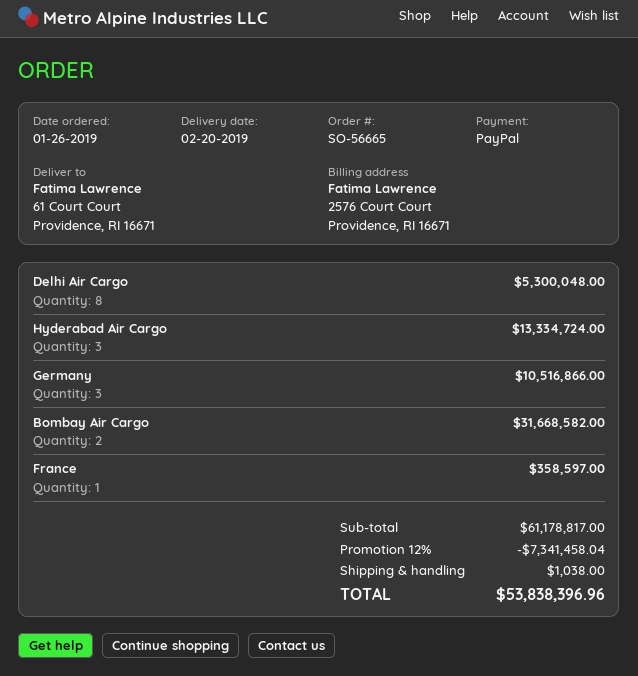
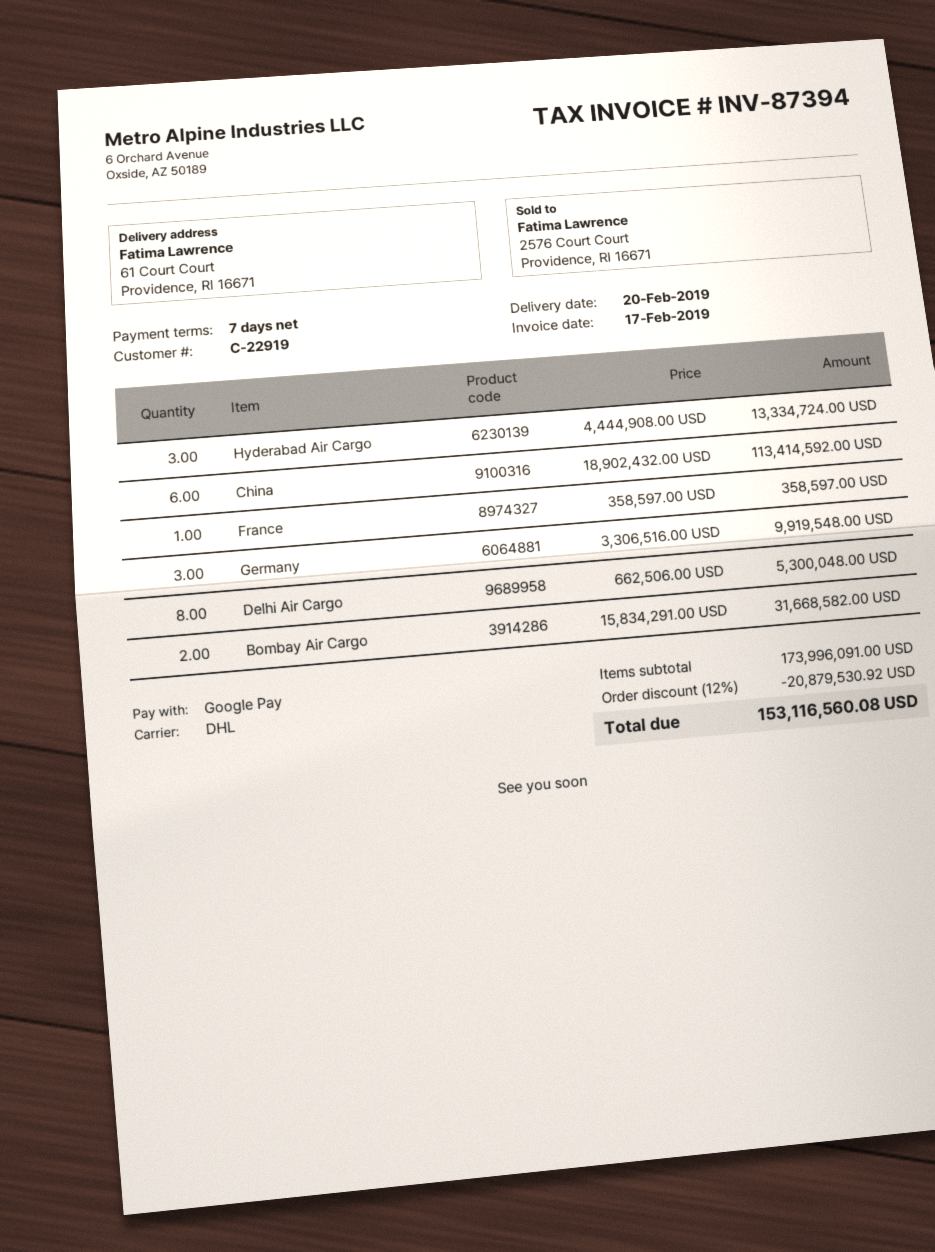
payment method: PayPal -> Google Pay
Germany: 3 for 10516866.00 -> 3 for 9919548.00
China: none -> 6 for 113414592.00
subtotal: 61178817.00 -> 173996091.00
discount: 12% = 7341458.04 -> 12% = 20879530.92
shipping: 1038.00 -> none
total: 53838396.96 -> 153116560.08

